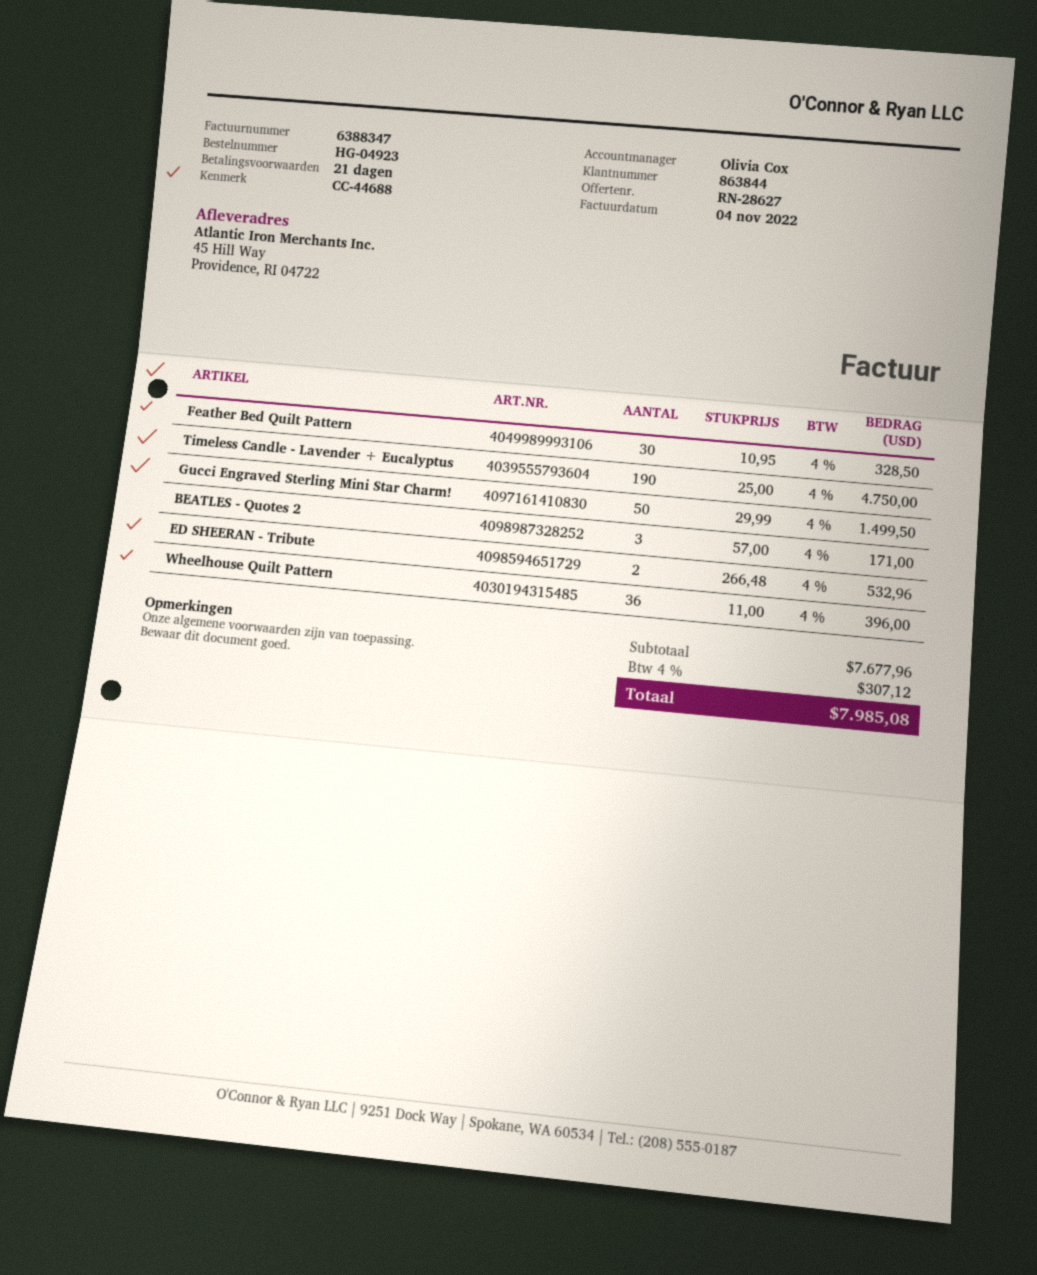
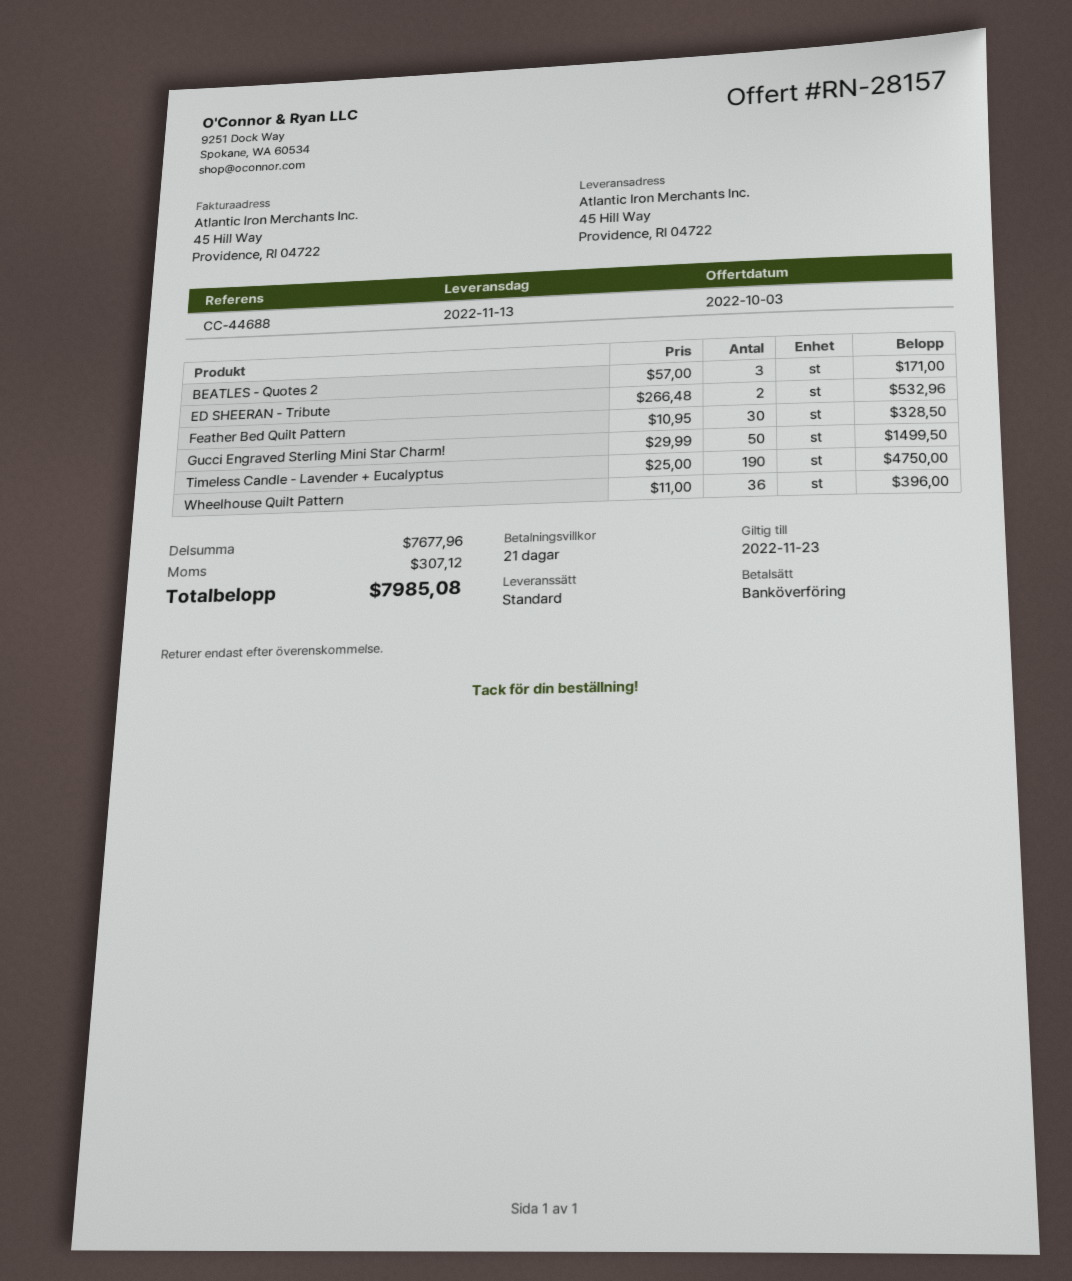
quote number: RN-28627 -> RN-28157

